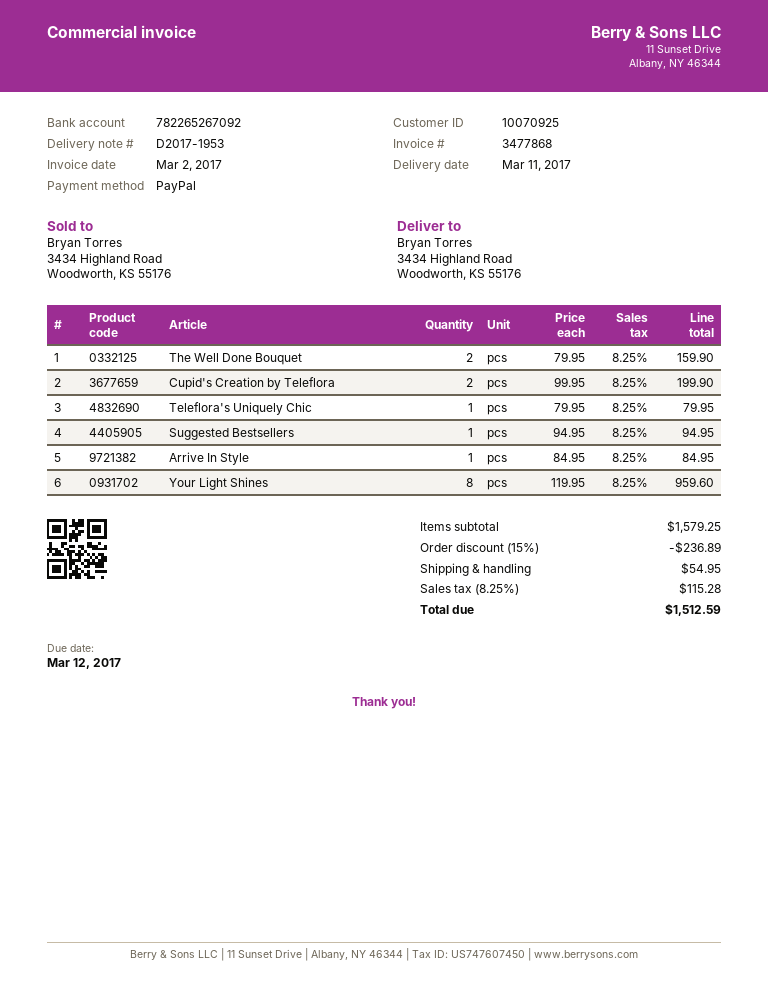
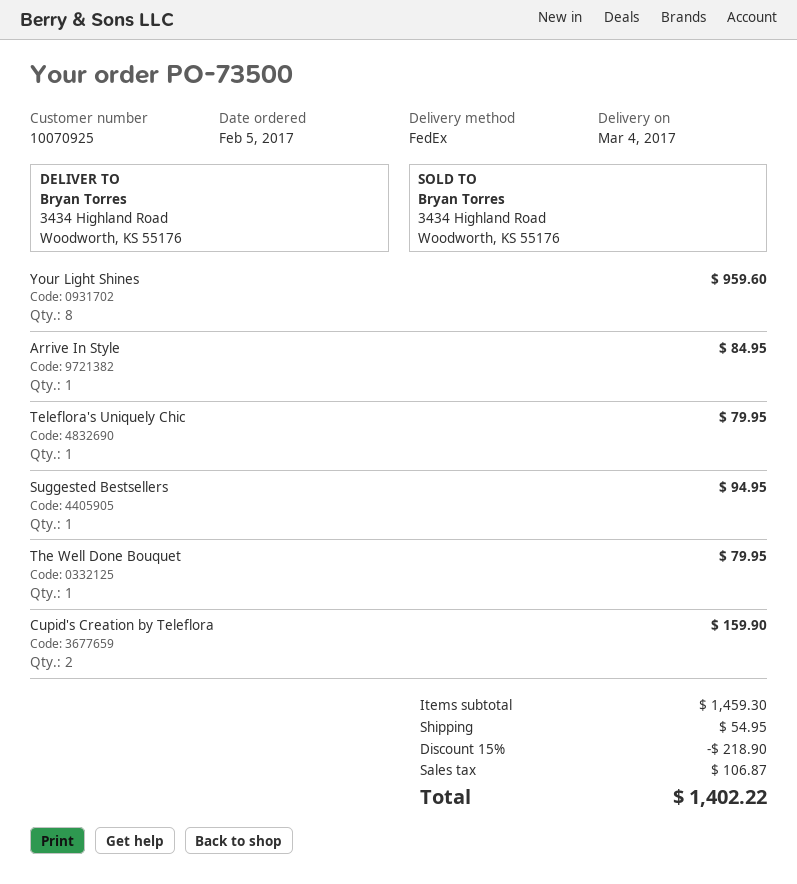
delivery date: 2017-03-11 -> 2017-03-04
The Well Done Bouquet: 2 for 159.90 -> 1 for 79.95
Cupid's Creation by Teleflora: 2 for 199.90 -> 2 for 159.90
subtotal: 1579.25 -> 1459.30
discount: 15% = 236.89 -> 15% = 218.90
tax: 115.28 -> 106.87
total: 1512.59 -> 1402.22

